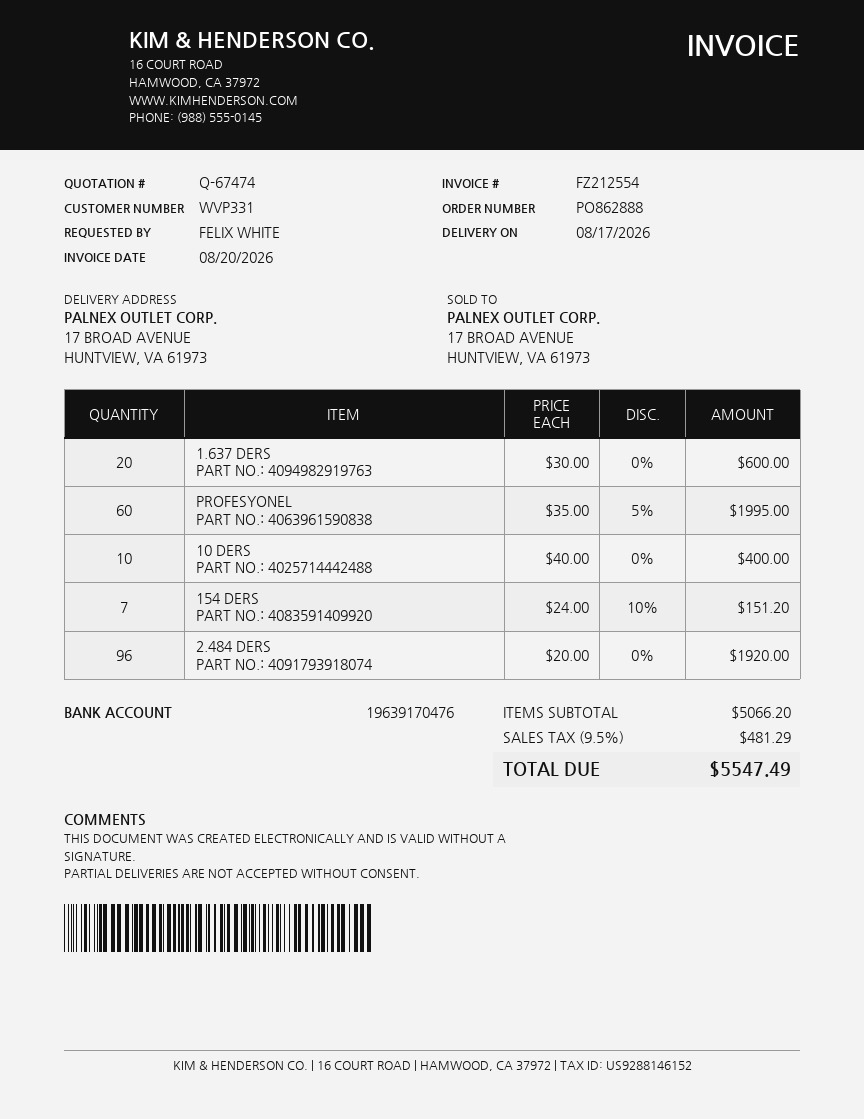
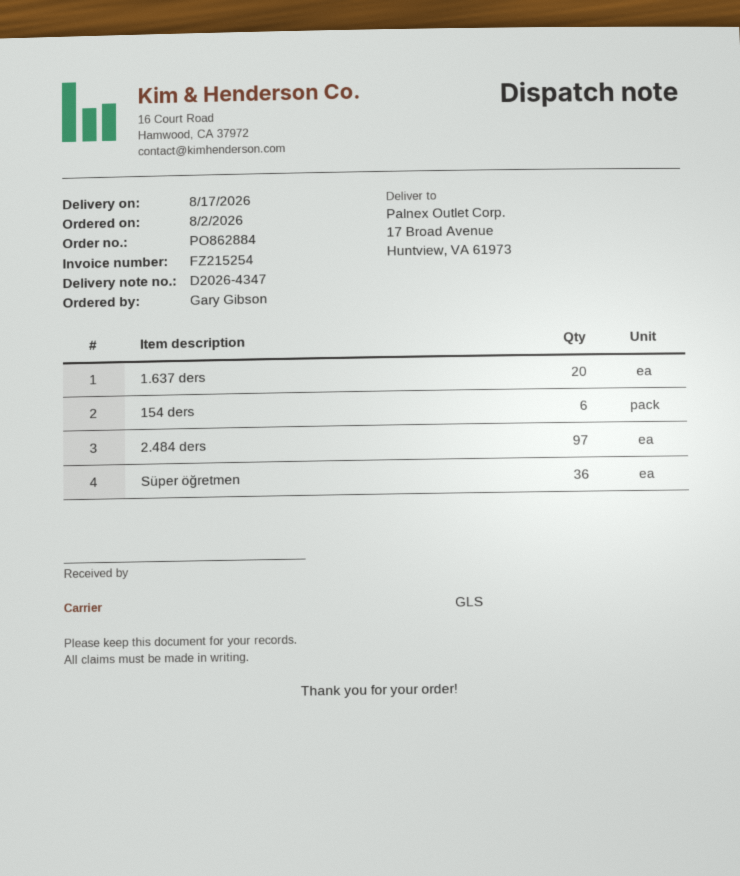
order number: PO862888 -> PO862884
invoice number: FZ212554 -> FZ215254
ordered by: FELIX WHITE -> Gary Gibson
PROFESYONEL: 60 -> none
10 DERS: 10 -> none
154 DERS: 7 -> 6
2.484 DERS: 96 -> 97
Süper öğretmen: none -> 36

